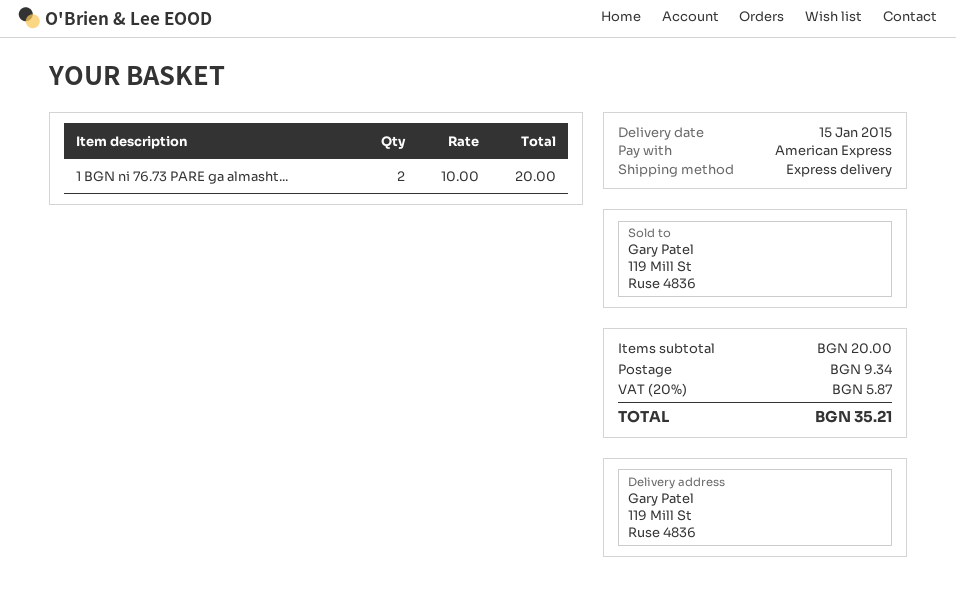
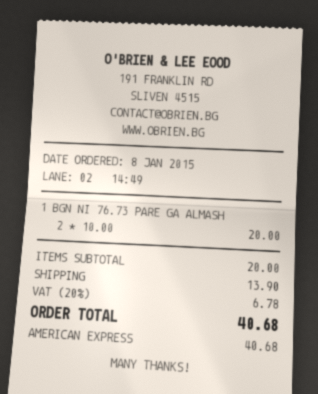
shipping: 9.34 -> 13.90
tax: 20% = 5.87 -> 20% = 6.78
total: 35.21 -> 40.68

